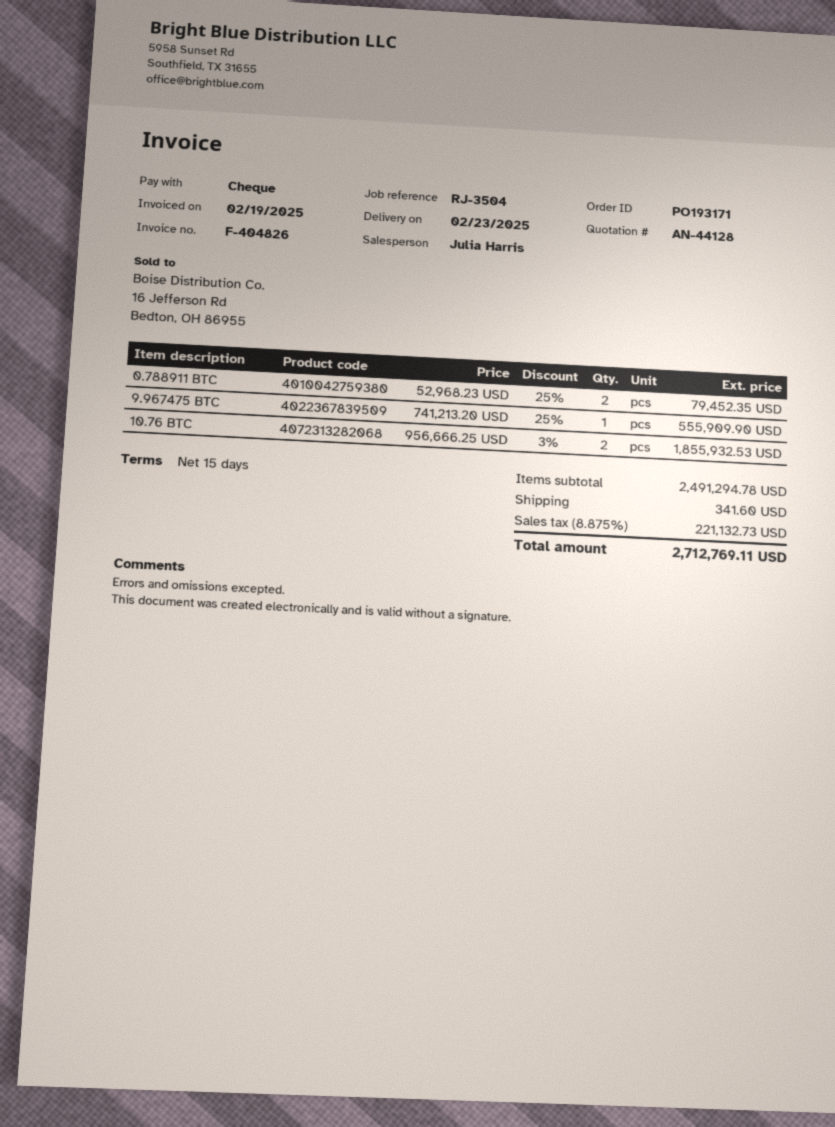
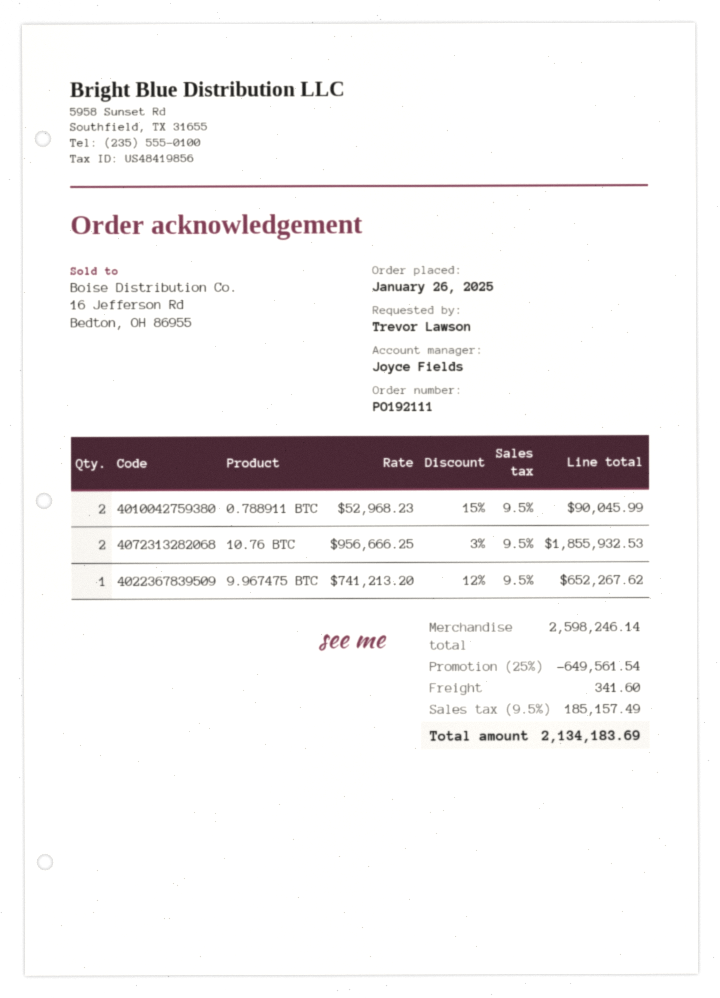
order number: PO193171 -> PO192111
sales rep: Julia Harris -> Joyce Fields
0.788911 BTC: 2 x 52968.23 - 25% = 79452.35 -> 2 x 52968.23 - 15% = 90045.99
9.967475 BTC: 1 x 741213.20 - 25% = 555909.90 -> 1 x 741213.20 - 12% = 652267.62
subtotal: 2491294.78 -> 2598246.14
discount: none -> 25% = 649561.54
tax: 8.875% = 221132.73 -> 9.5% = 185157.49
total: 2712769.11 -> 2134183.69

